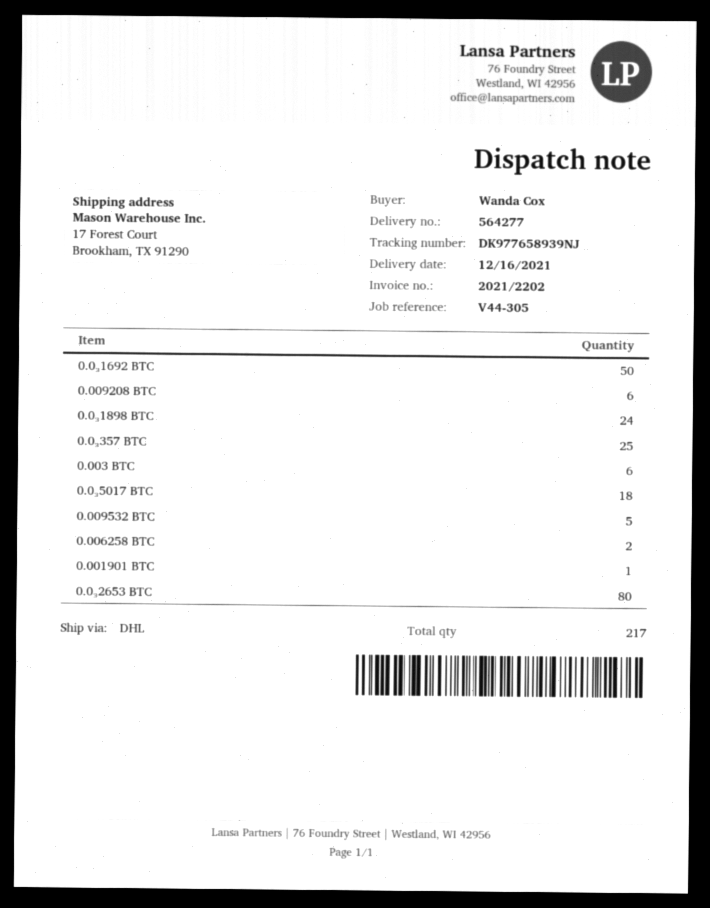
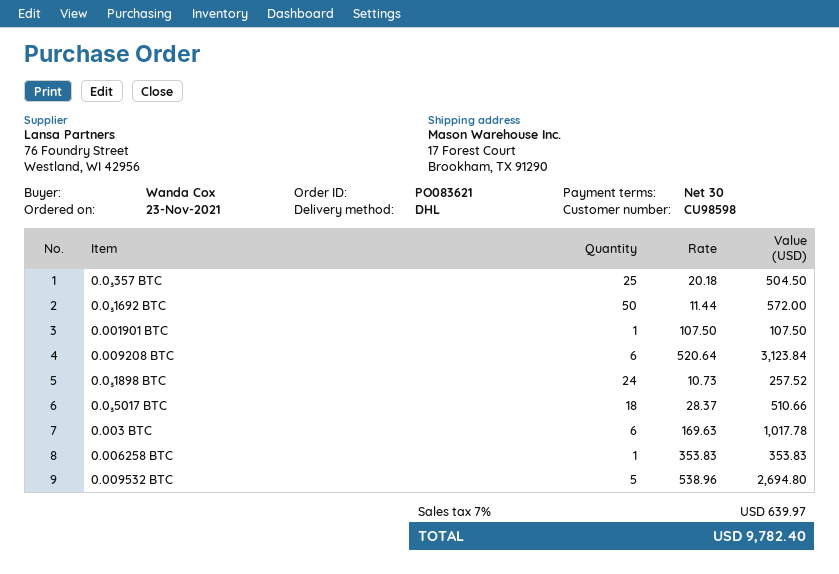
0.006258 BTC: 2 -> 1
0.0₃2653 BTC: 80 -> none

